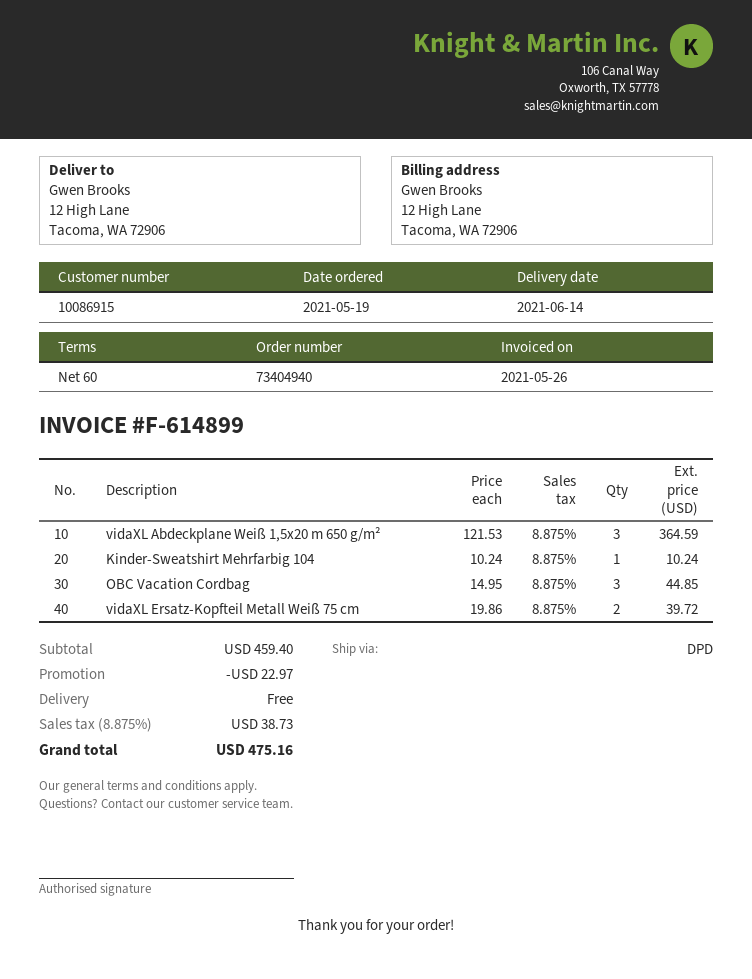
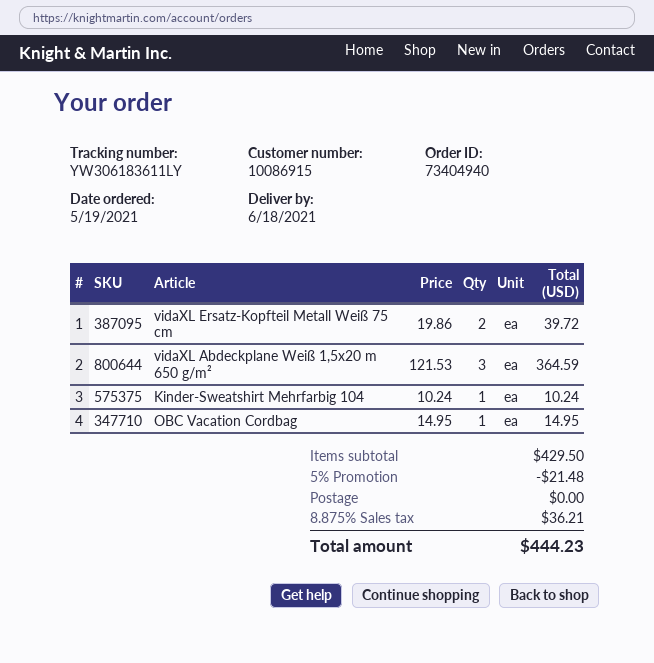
delivery date: 2021-06-14 -> 2021-06-18
OBC Vacation Cordbag: 3 x 14.95 = 44.85 -> 1 x 14.95 = 14.95
subtotal: 459.40 -> 429.50
discount: 22.97 -> 21.48
tax: 8.875% = 38.73 -> 8.875% = 36.21
total: 475.16 -> 444.23

